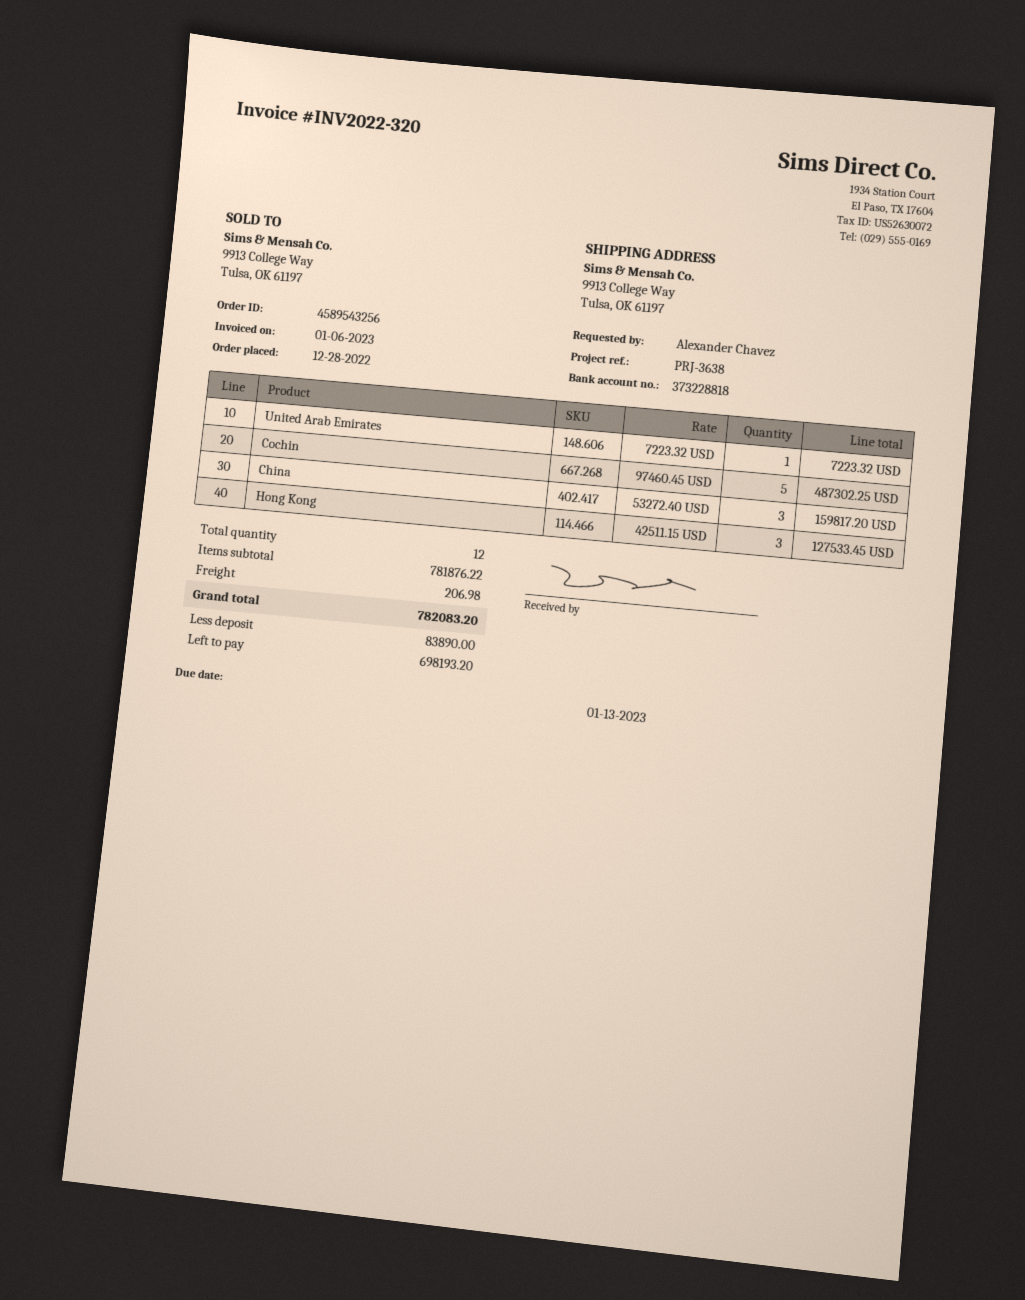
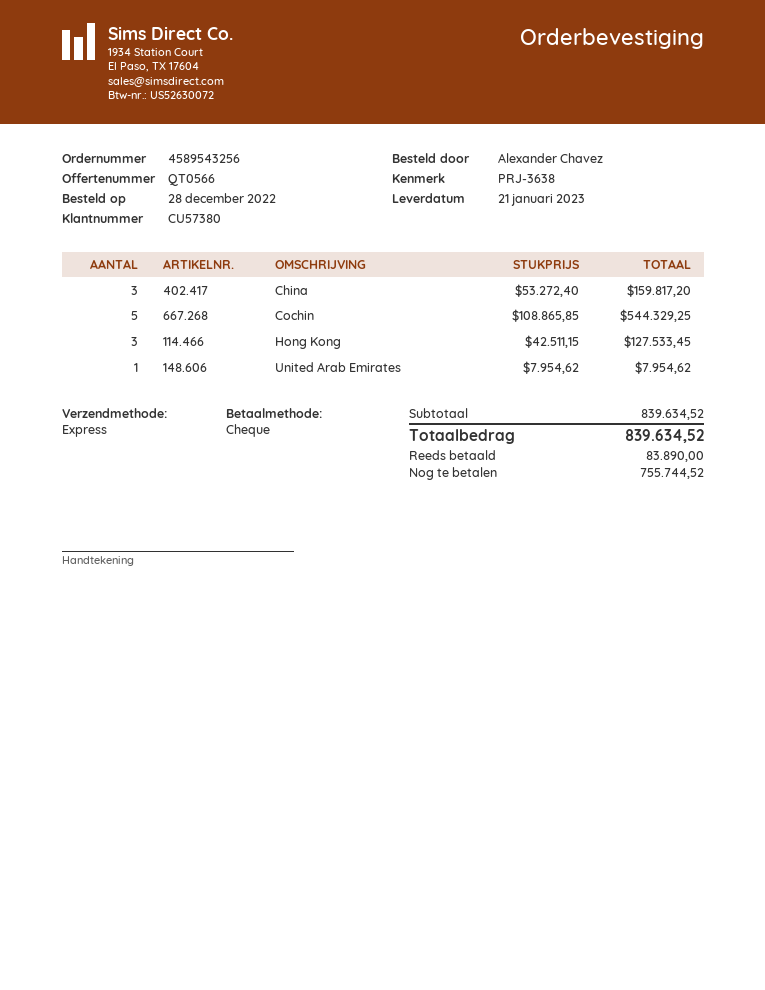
United Arab Emirates: 1 x 7223.32 = 7223.32 -> 1 x 7954.62 = 7954.62
Cochin: 5 x 97460.45 = 487302.25 -> 5 x 108865.85 = 544329.25
subtotal: 781876.22 -> 839634.52
shipping: 206.98 -> none
total: 782083.20 -> 839634.52
balance: 698193.20 -> 755744.52

